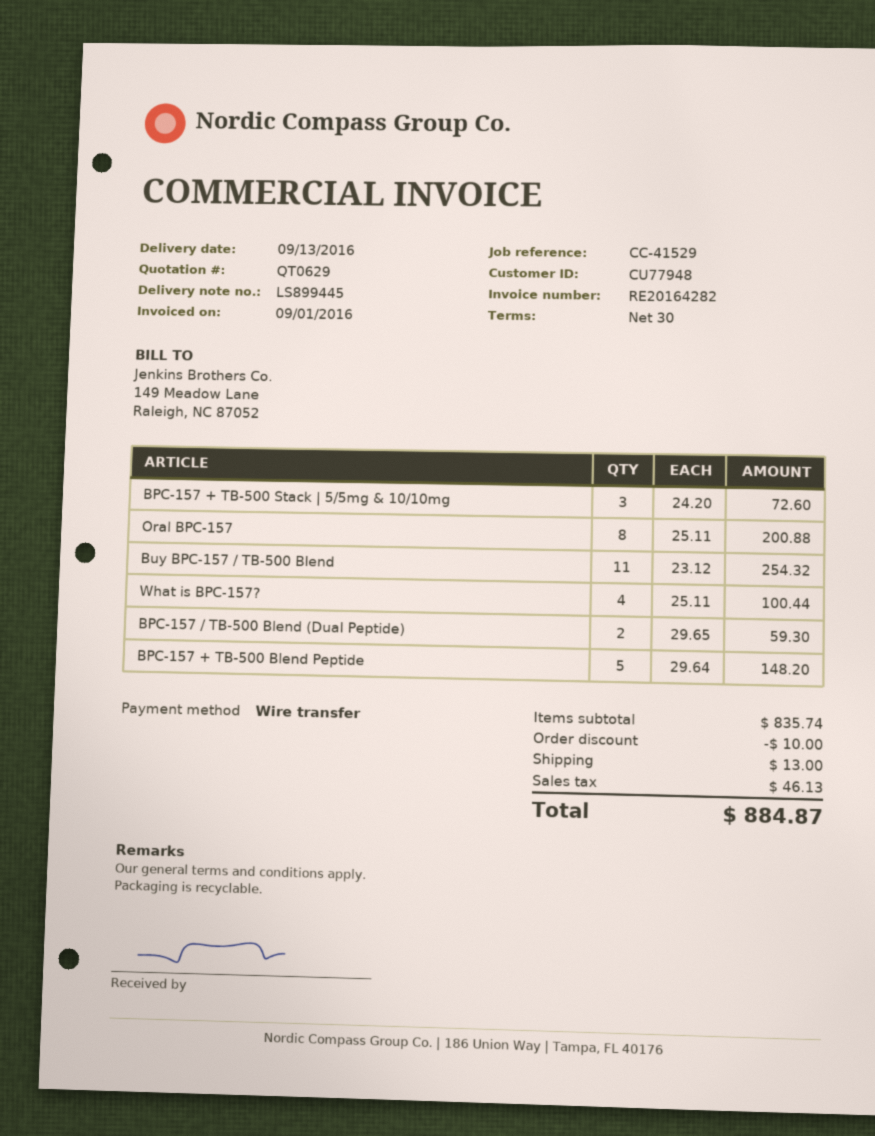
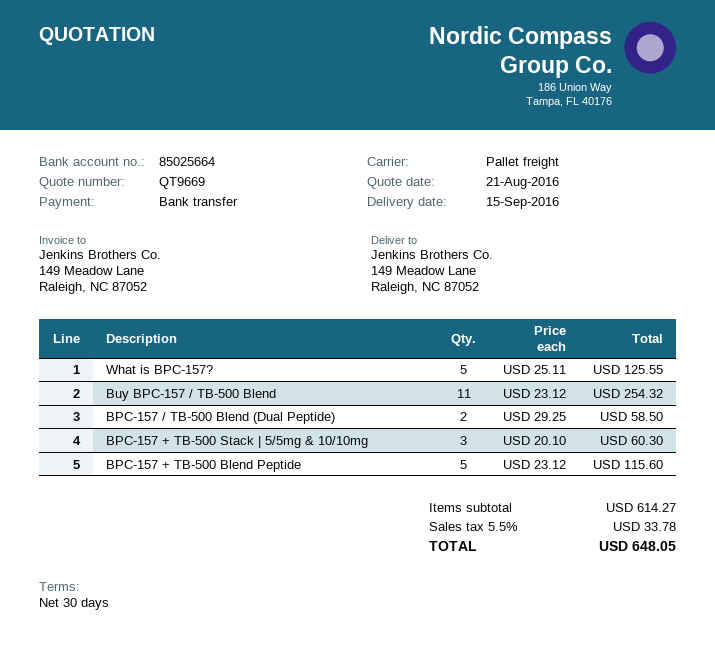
quote number: QT0629 -> QT9669
delivery date: 2016-09-13 -> 2016-09-15
BPC-157 + TB-500 Stack | 5/5mg & 10/10mg: 3 x 24.20 = 72.60 -> 3 x 20.10 = 60.30
Oral BPC-157: 8 x 25.11 = 200.88 -> none
What is BPC-157?: 4 x 25.11 = 100.44 -> 5 x 25.11 = 125.55
BPC-157 / TB-500 Blend (Dual Peptide): 2 x 29.65 = 59.30 -> 2 x 29.25 = 58.50
BPC-157 + TB-500 Blend Peptide: 5 x 29.64 = 148.20 -> 5 x 23.12 = 115.60
subtotal: 835.74 -> 614.27
discount: 10.00 -> none
shipping: 13.00 -> none
tax: 46.13 -> 33.78
total: 884.87 -> 648.05

